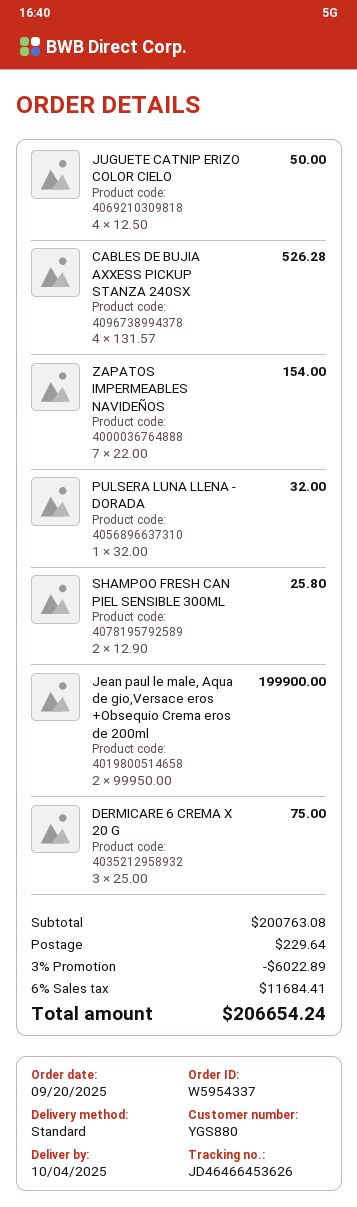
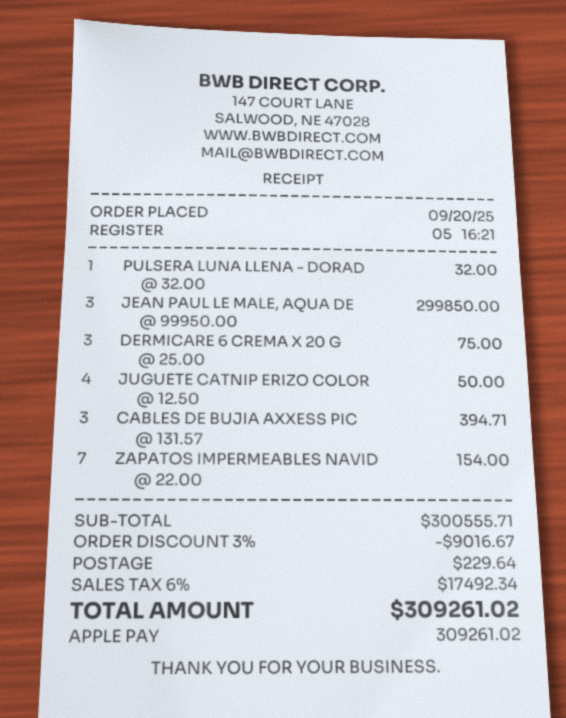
CABLES DE BUJIA AXXESS PICKUP STANZA 240SX: 4 x 131.57 = 526.28 -> 3 x 131.57 = 394.71
SHAMPOO FRESH CAN PIEL SENSIBLE 300ML: 2 x 12.90 = 25.80 -> none
Jean paul le male, Aqua de gio,Versace eros +Obsequio Crema eros de 200ml: 2 x 99950.00 = 199900.00 -> 3 x 99950.00 = 299850.00
subtotal: 200763.08 -> 300555.71
discount: 3% = 6022.89 -> 3% = 9016.67
tax: 6% = 11684.41 -> 6% = 17492.34
total: 206654.24 -> 309261.02

